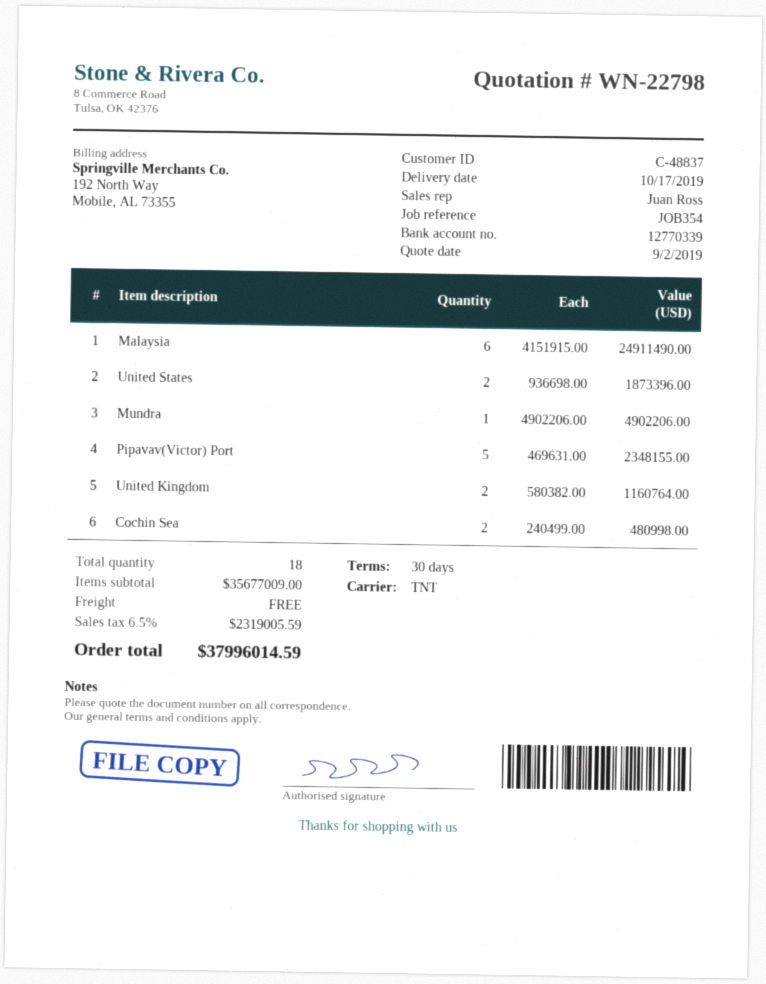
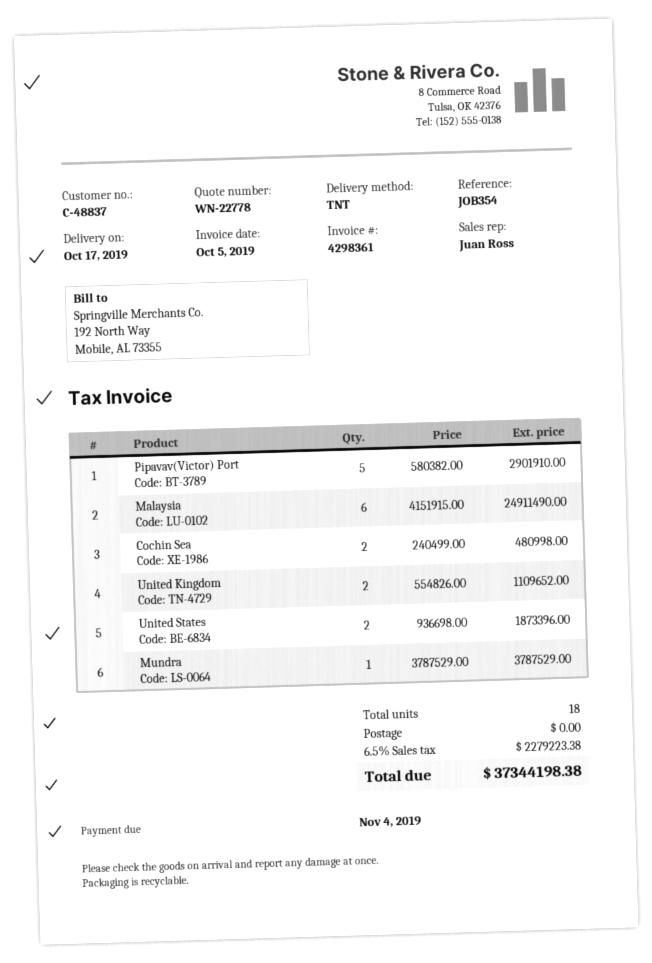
quote number: WN-22798 -> WN-22778
Mundra: 1 x 4902206.00 = 4902206.00 -> 1 x 3787529.00 = 3787529.00
Pipavav(Victor) Port: 5 x 469631.00 = 2348155.00 -> 5 x 580382.00 = 2901910.00
United Kingdom: 2 x 580382.00 = 1160764.00 -> 2 x 554826.00 = 1109652.00
tax: 6.5% = 2319005.59 -> 6.5% = 2279223.38
total: 37996014.59 -> 37344198.38

